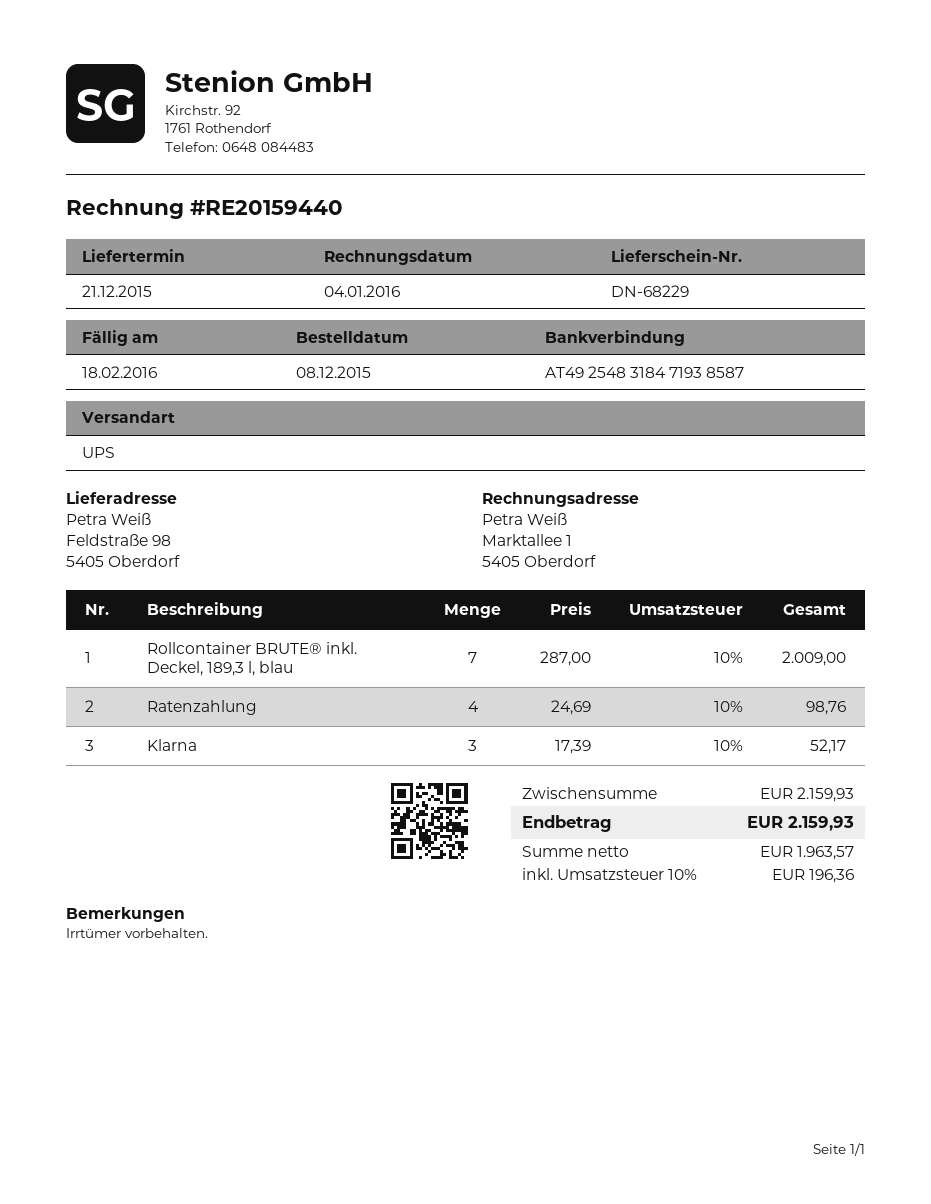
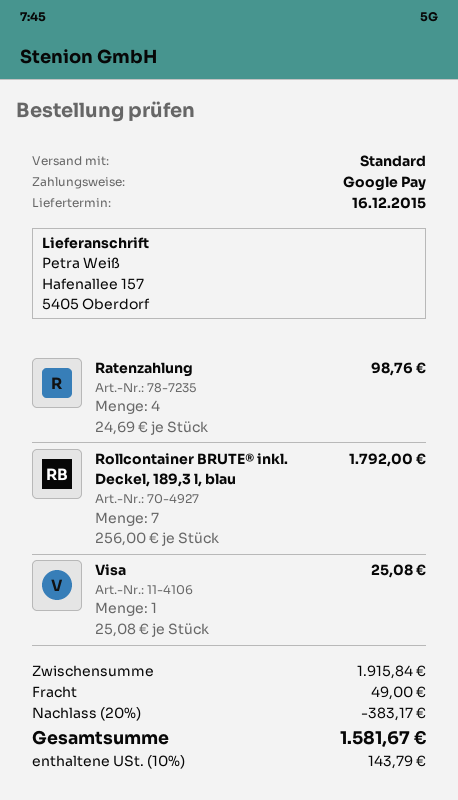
delivery date: 2015-12-21 -> 2015-12-16
shipping method: UPS -> standard
ship to: Feldstraße 98, 5405 Oberdorf -> Hafenallee 157, 5405 Oberdorf
Rollcontainer BRUTE® inkl. Deckel, 189,3 l, blau: 7 x 287.00 = 2009.00 -> 7 x 256.00 = 1792.00
Klarna: 3 x 17.39 = 52.17 -> none
Visa: none -> 1 x 25.08 = 25.08
subtotal: 2159.93 -> 1915.84
discount: none -> 20% = 383.17
shipping: none -> 49.00
tax: 10% = 196.36 -> 10% = 143.79
total: 2159.93 -> 1581.67

